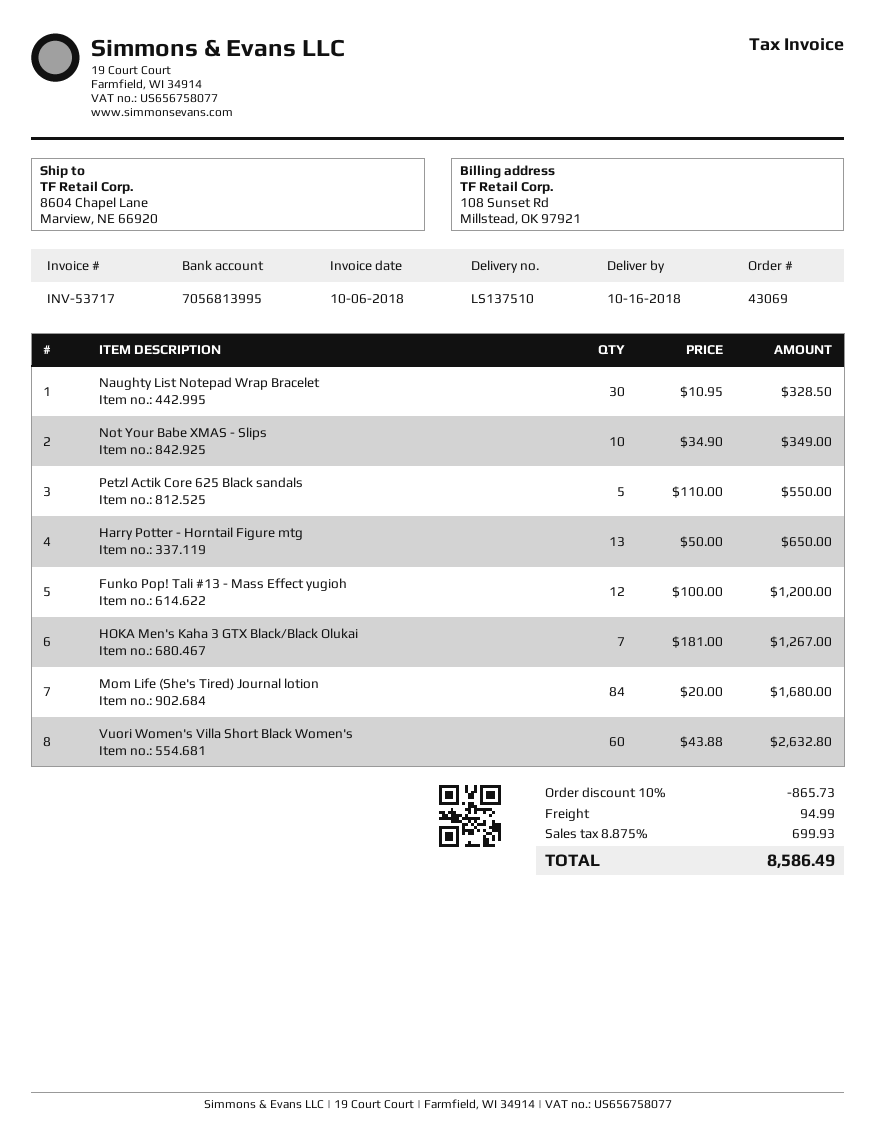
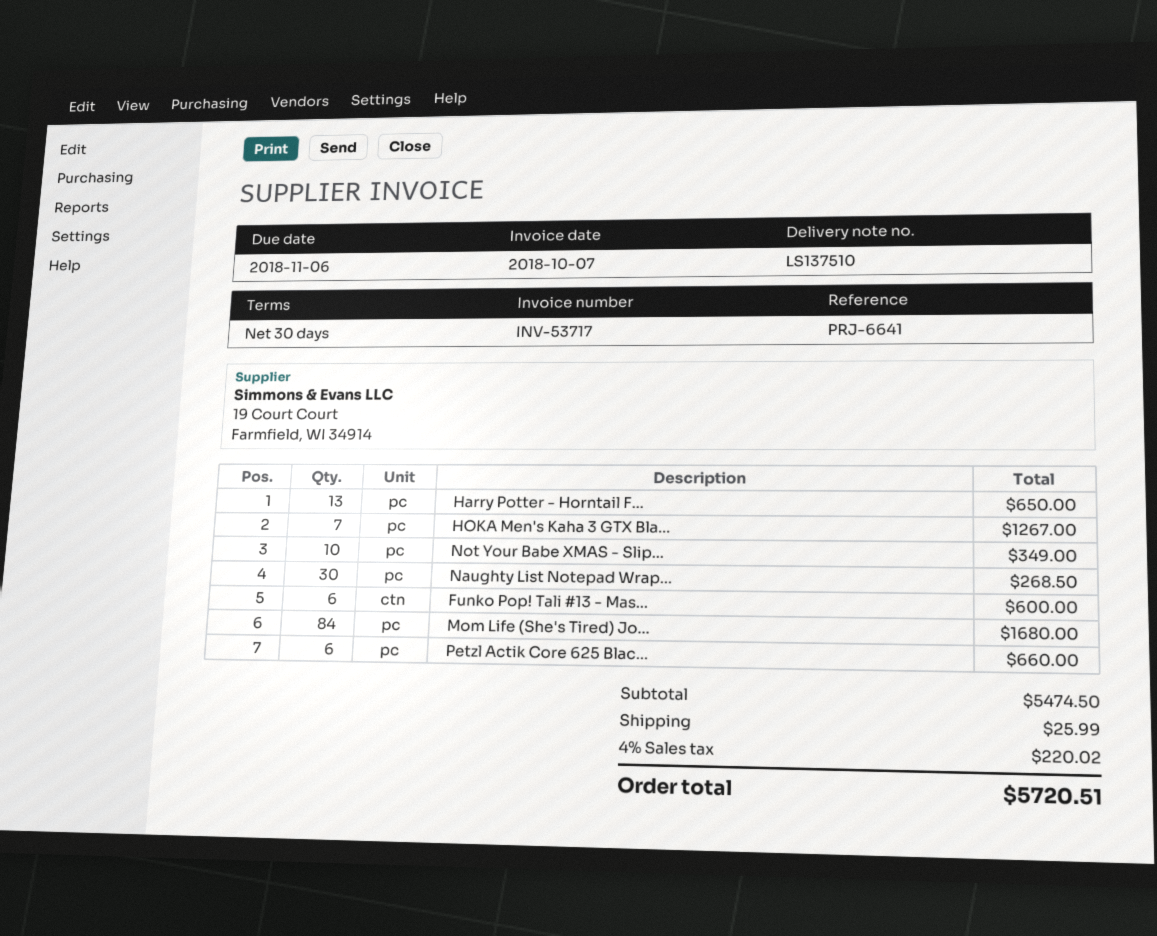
invoice date: 2018-10-06 -> 2018-10-07
Naughty List Notepad Wrap Bracelet: 30 for 328.50 -> 30 for 268.50
Petzl Actik Core 625 Black sandals: 5 for 550.00 -> 6 for 660.00
Funko Pop! Tali #13 - Mass Effect yugioh: 12 for 1200.00 -> 6 for 600.00
Vuori Women's Villa Short Black Women's: 60 for 2632.80 -> none
discount: 10% = 865.73 -> none
shipping: 94.99 -> 25.99
tax: 8.875% = 699.93 -> 4% = 220.02
total: 8586.49 -> 5720.51

